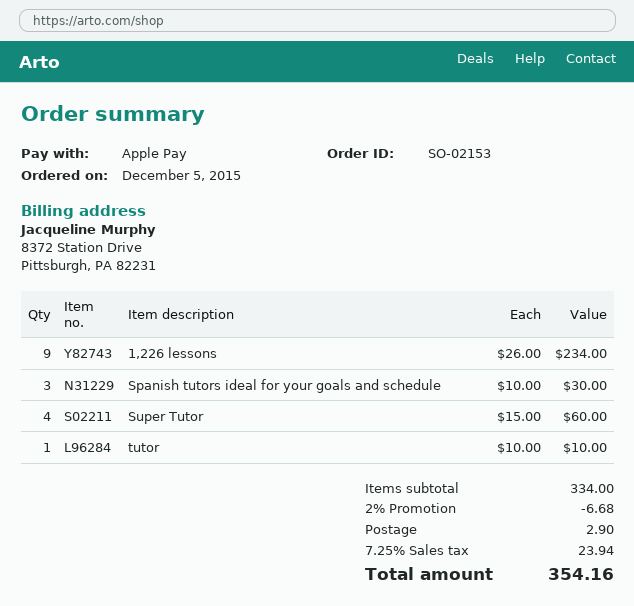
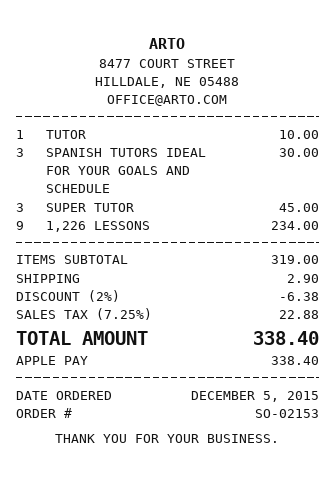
Super Tutor: 4 for 60.00 -> 3 for 45.00
subtotal: 334.00 -> 319.00
discount: 2% = 6.68 -> 2% = 6.38
tax: 7.25% = 23.94 -> 7.25% = 22.88
total: 354.16 -> 338.40

